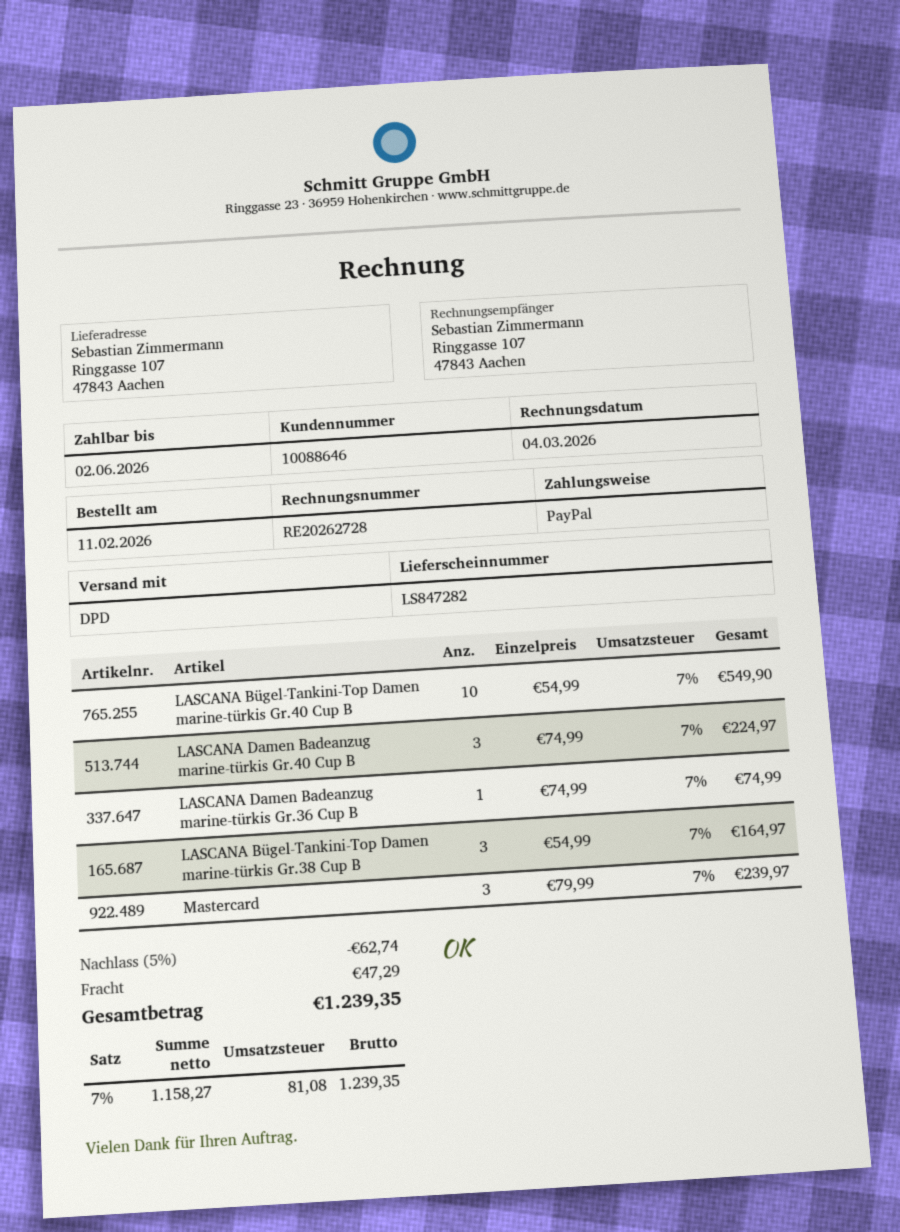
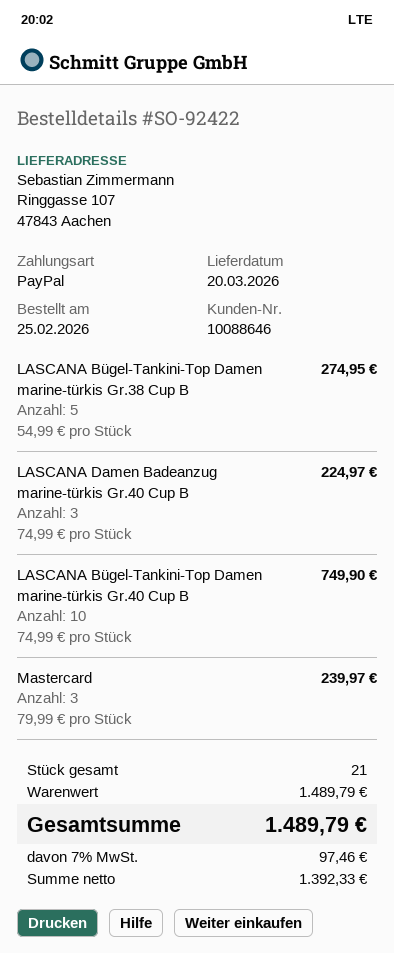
order date: 2026-02-11 -> 2026-02-25
LASCANA Bügel-Tankini-Top Damen marine-türkis Gr.40 Cup B: 10 x 54.99 = 549.90 -> 10 x 74.99 = 749.90
LASCANA Damen Badeanzug marine-türkis Gr.36 Cup B: 1 x 74.99 = 74.99 -> none
LASCANA Bügel-Tankini-Top Damen marine-türkis Gr.38 Cup B: 3 x 54.99 = 164.97 -> 5 x 54.99 = 274.95
discount: 5% = 62.74 -> none
shipping: 47.29 -> none
net: 1158.27 -> 1392.33
tax: 7% = 81.08 -> 7% = 97.46
total: 1239.35 -> 1489.79

